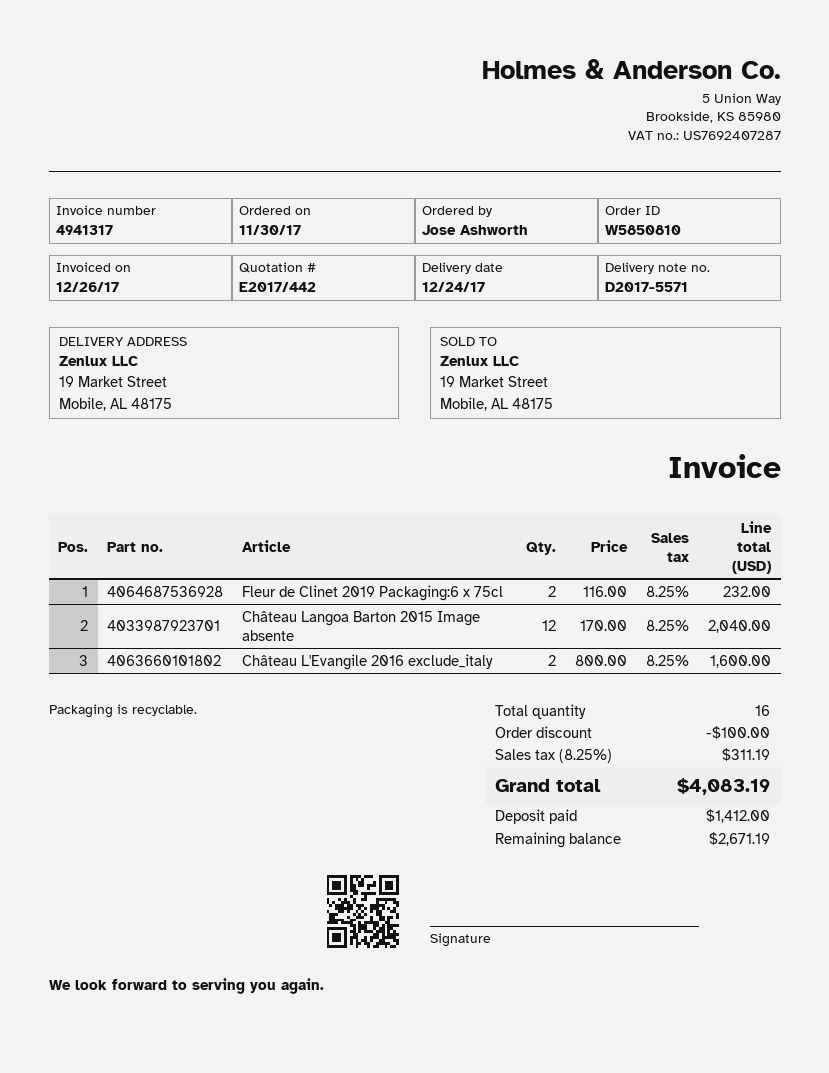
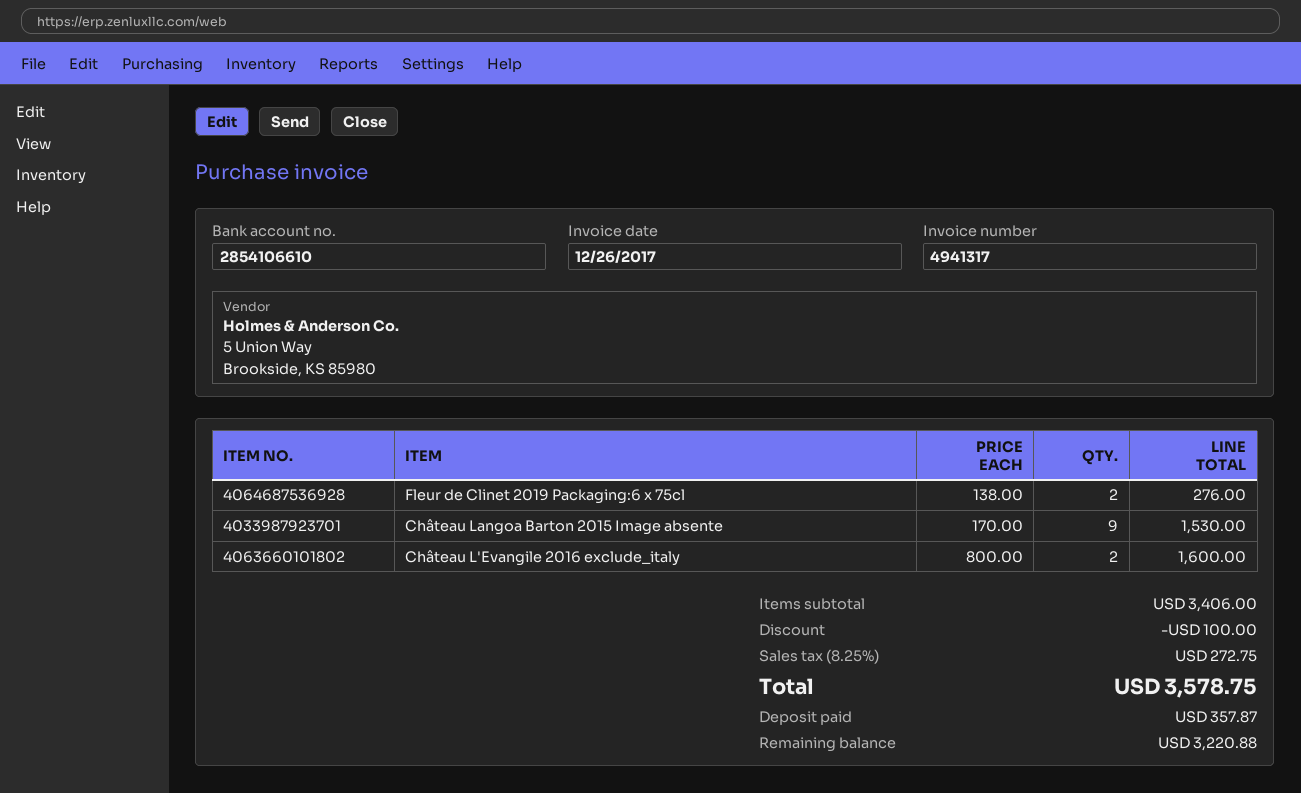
Fleur de Clinet 2019 Packaging:6 x 75cl: 2 x 116.00 = 232.00 -> 2 x 138.00 = 276.00
Château Langoa Barton 2015 Image absente: 12 x 170.00 = 2040.00 -> 9 x 170.00 = 1530.00
tax: 8.25% = 311.19 -> 8.25% = 272.75
total: 4083.19 -> 3578.75
deposit: 1412.00 -> 357.87
balance: 2671.19 -> 3220.88

